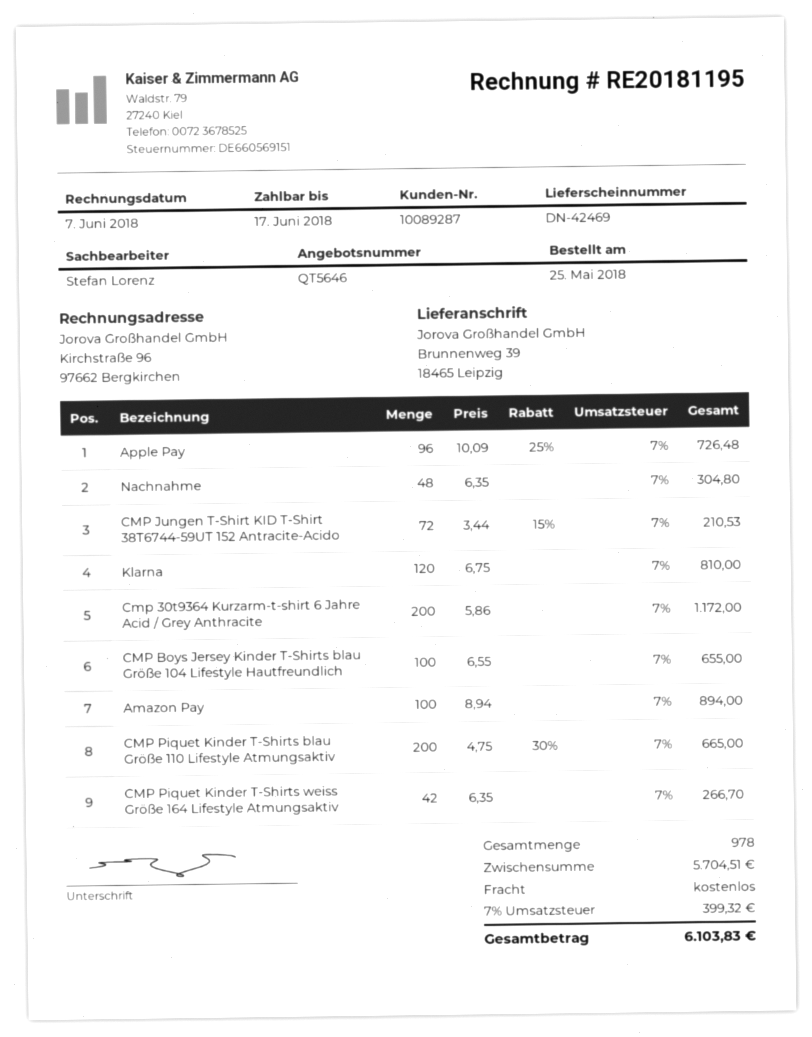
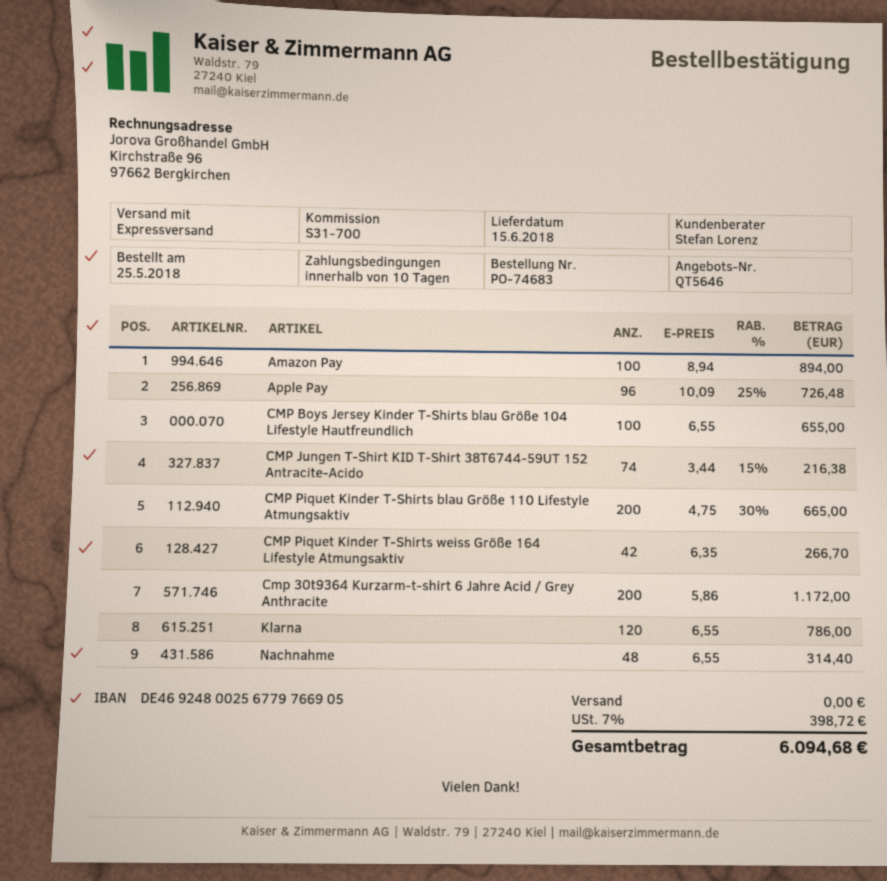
Nachnahme: 48 x 6.35 = 304.80 -> 48 x 6.55 = 314.40
CMP Jungen T-Shirt KID T-Shirt 38T6744-59UT 152 Antracite-Acido: 72 x 3.44 - 15% = 210.53 -> 74 x 3.44 - 15% = 216.38
Klarna: 120 x 6.75 = 810.00 -> 120 x 6.55 = 786.00
tax: 7% = 399.32 -> 7% = 398.72
total: 6103.83 -> 6094.68

